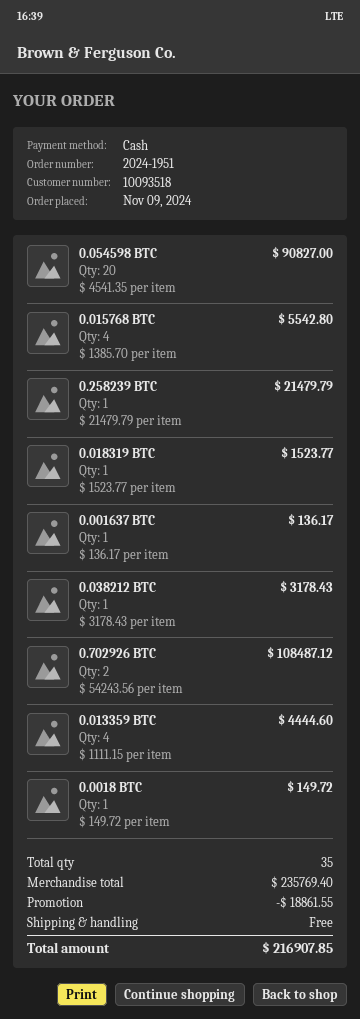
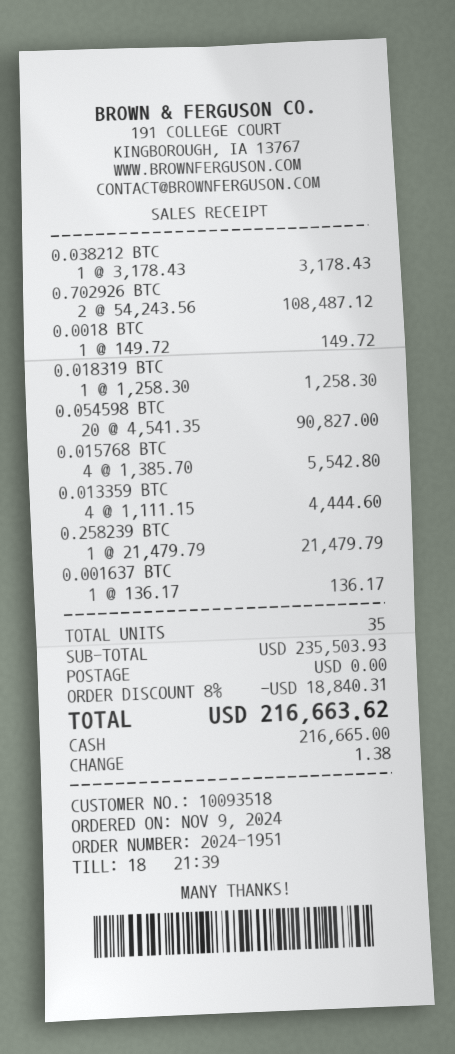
0.018319 BTC: 1 x 1523.77 = 1523.77 -> 1 x 1258.30 = 1258.30
subtotal: 235769.40 -> 235503.93
discount: 18861.55 -> 18840.31
total: 216907.85 -> 216663.62

